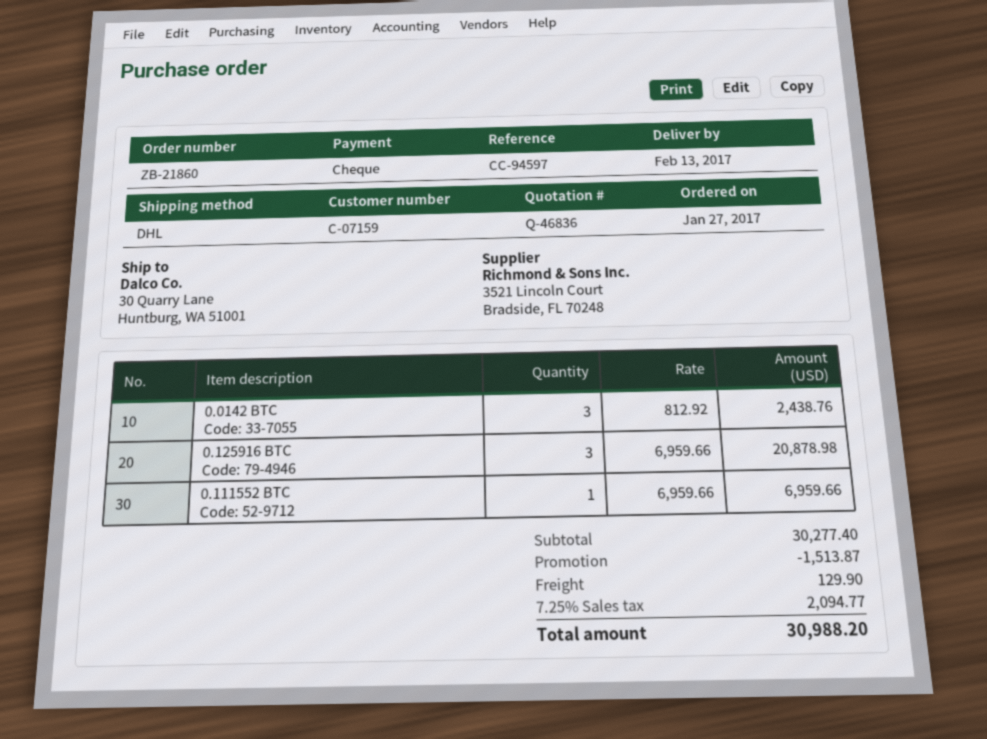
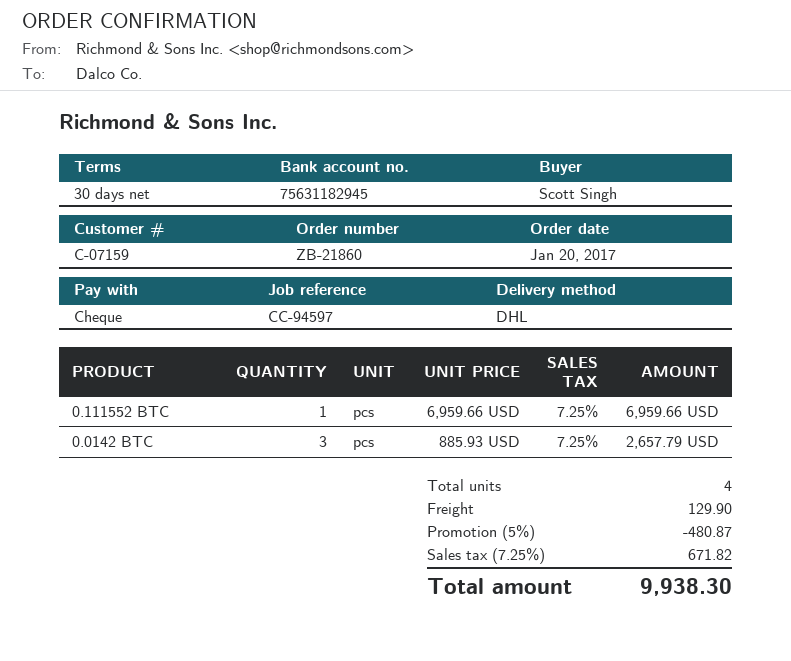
order date: 2017-01-27 -> 2017-01-20
0.0142 BTC: 3 x 812.92 = 2438.76 -> 3 x 885.93 = 2657.79
0.125916 BTC: 3 x 6959.66 = 20878.98 -> none
discount: 1513.87 -> 480.87
tax: 7.25% = 2094.77 -> 7.25% = 671.82
total: 30988.20 -> 9938.30

